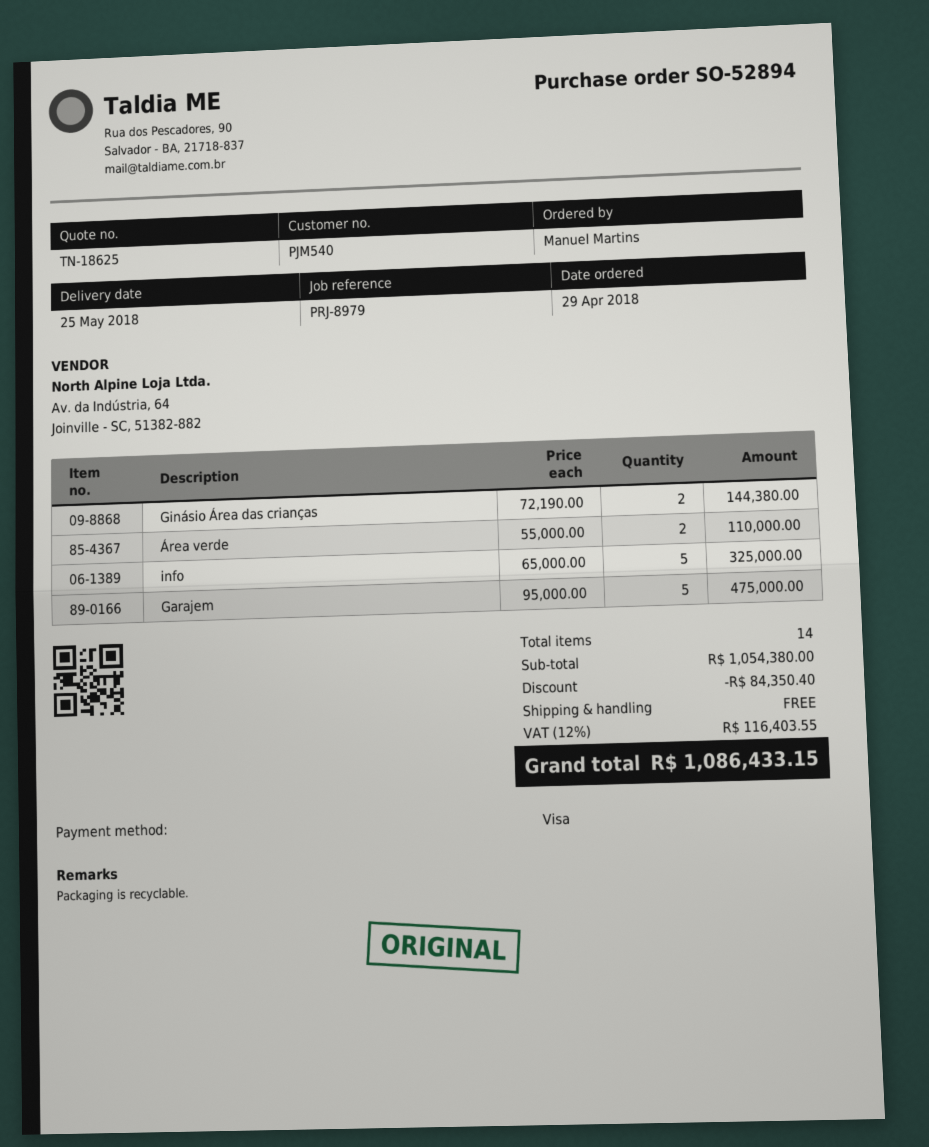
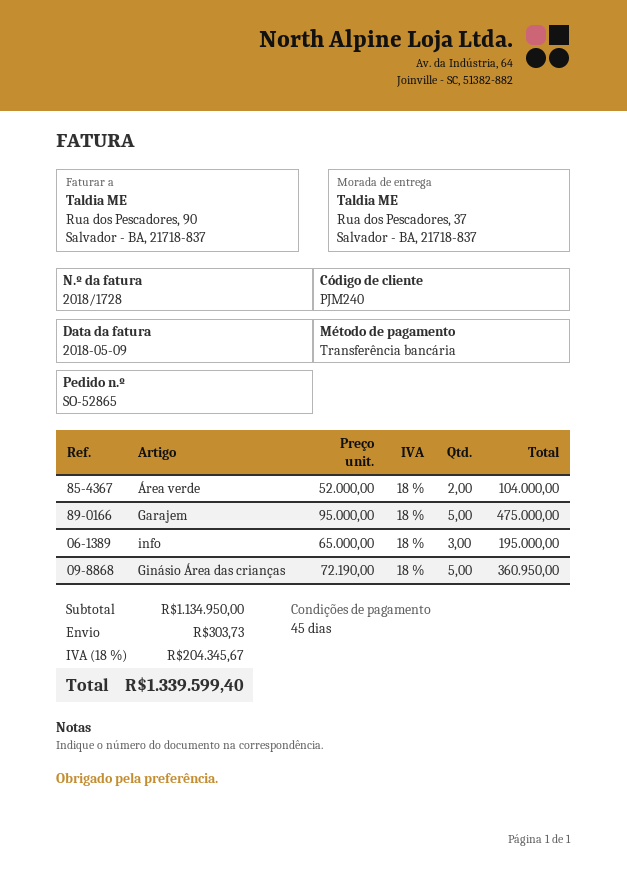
order number: SO-52894 -> SO-52865
customer number: PJM540 -> PJM240
payment method: Visa -> bank transfer
Ginásio Área das crianças: 2 x 72190.00 = 144380.00 -> 5 x 72190.00 = 360950.00
Área verde: 2 x 55000.00 = 110000.00 -> 2 x 52000.00 = 104000.00
info: 5 x 65000.00 = 325000.00 -> 3 x 65000.00 = 195000.00
subtotal: 1054380.00 -> 1134950.00
discount: 84350.40 -> none
shipping: 0.00 -> 303.73
tax: 12% = 116403.55 -> 18% = 204345.67
total: 1086433.15 -> 1339599.40

